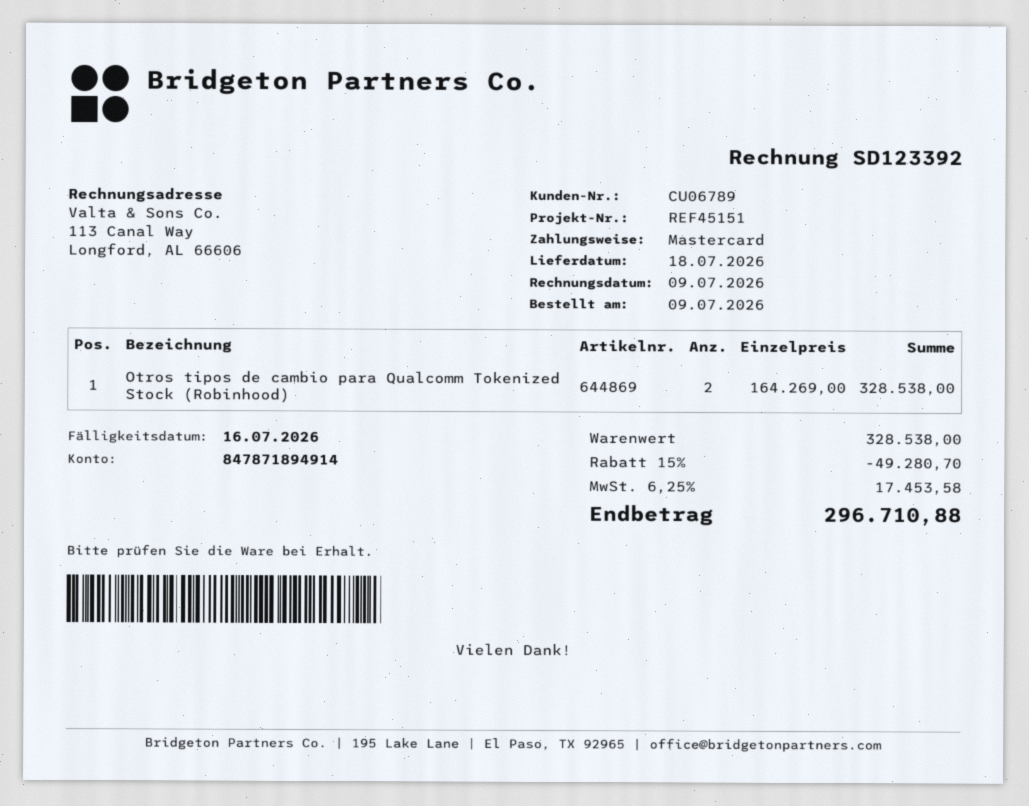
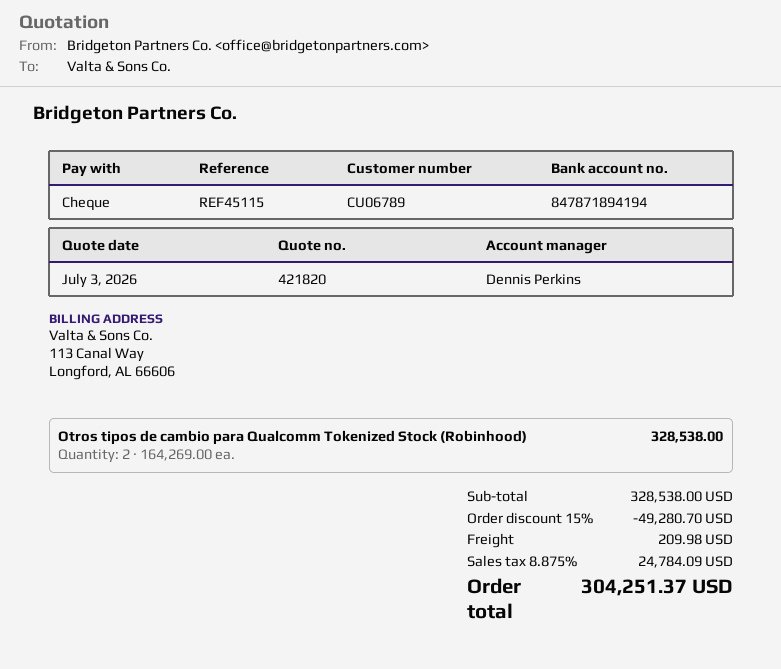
reference: REF45151 -> REF45115
payment method: Mastercard -> cheque
bank account: 847871894914 -> 847871894194
shipping: none -> 209.98
tax: 6.25% = 17453.58 -> 8.875% = 24784.09
total: 296710.88 -> 304251.37

